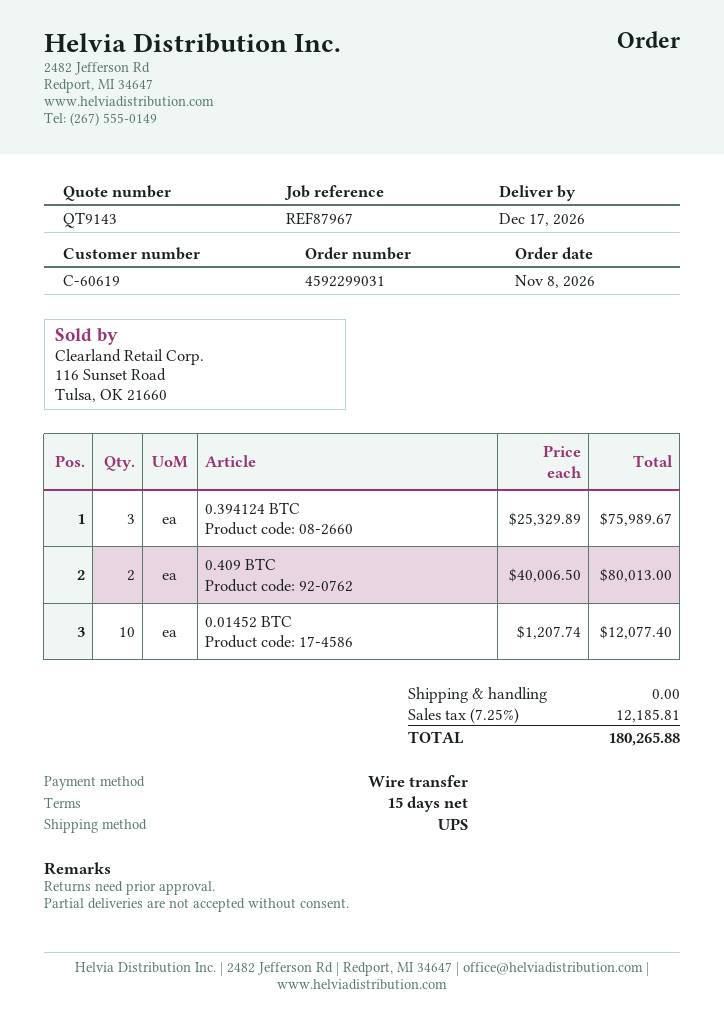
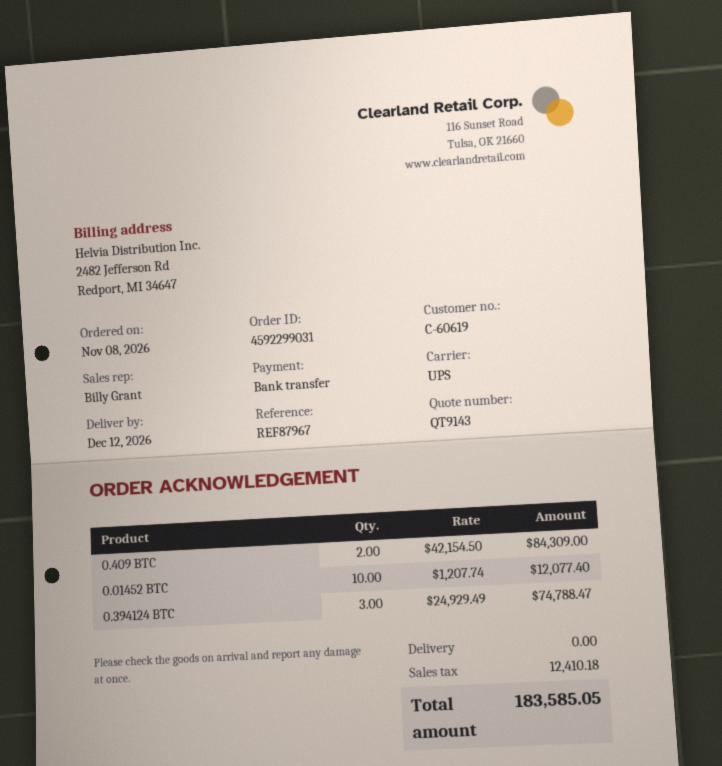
delivery date: 2026-12-17 -> 2026-12-12
0.394124 BTC: 3 x 25329.89 = 75989.67 -> 3 x 24929.49 = 74788.47
0.409 BTC: 2 x 40006.50 = 80013.00 -> 2 x 42154.50 = 84309.00
tax: 12185.81 -> 12410.18
total: 180265.88 -> 183585.05

